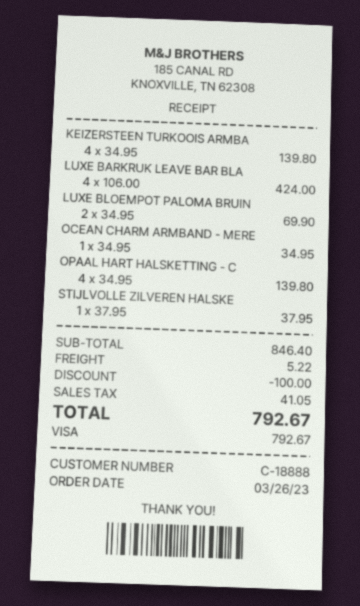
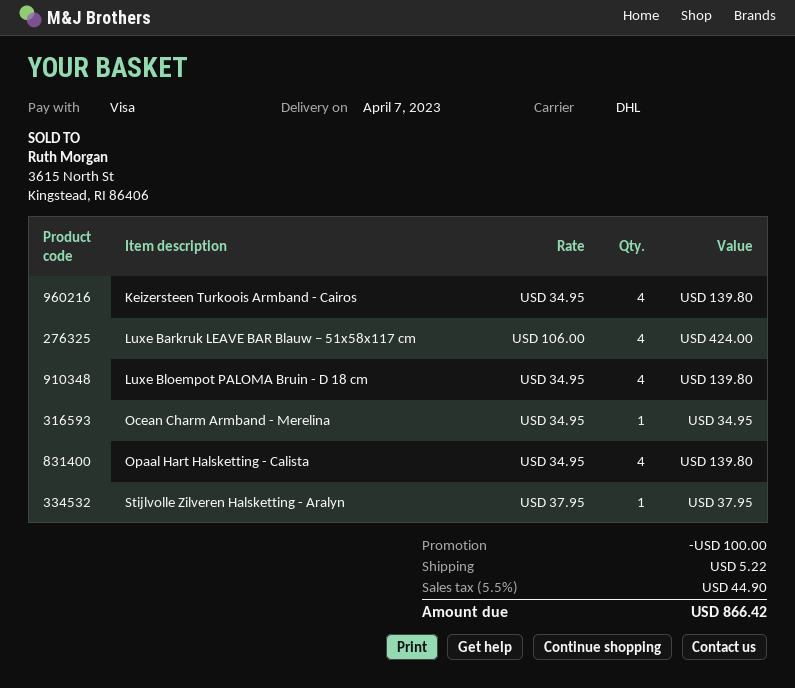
LUXE BLOEMPOT PALOMA BRUIN: 2 x 34.95 = 69.90 -> 4 x 34.95 = 139.80
tax: 41.05 -> 44.90
total: 792.67 -> 866.42

